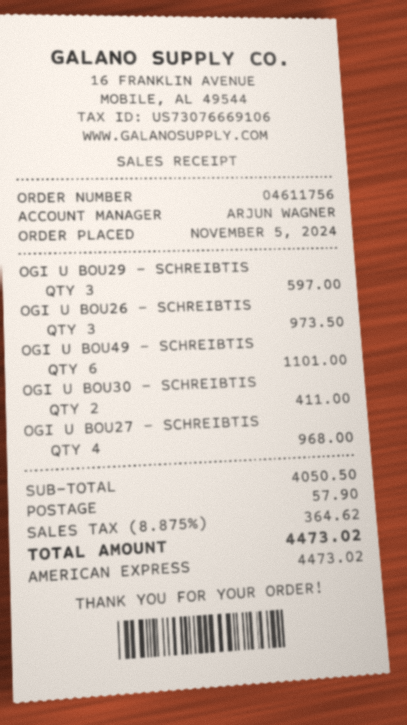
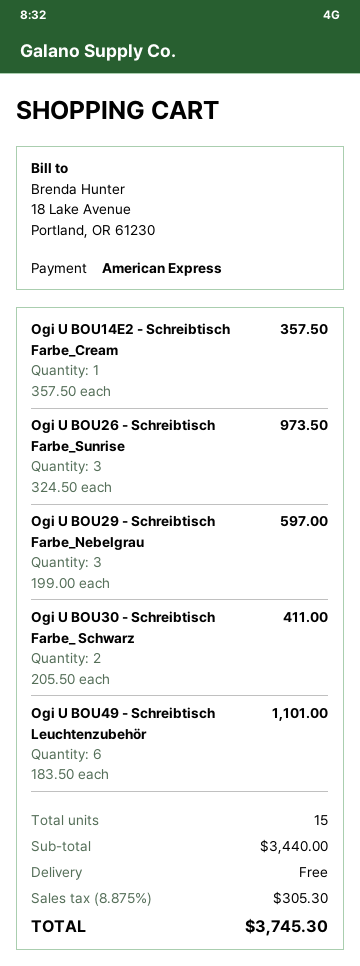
OGI U BOU27 - SCHREIBTIS: 4 for 968.00 -> none
Ogi U BOU14E2 - Schreibtisch Farbe_Cream: none -> 1 for 357.50
subtotal: 4050.50 -> 3440.00
shipping: 57.90 -> 0.00
tax: 8.875% = 364.62 -> 8.875% = 305.30
total: 4473.02 -> 3745.30

